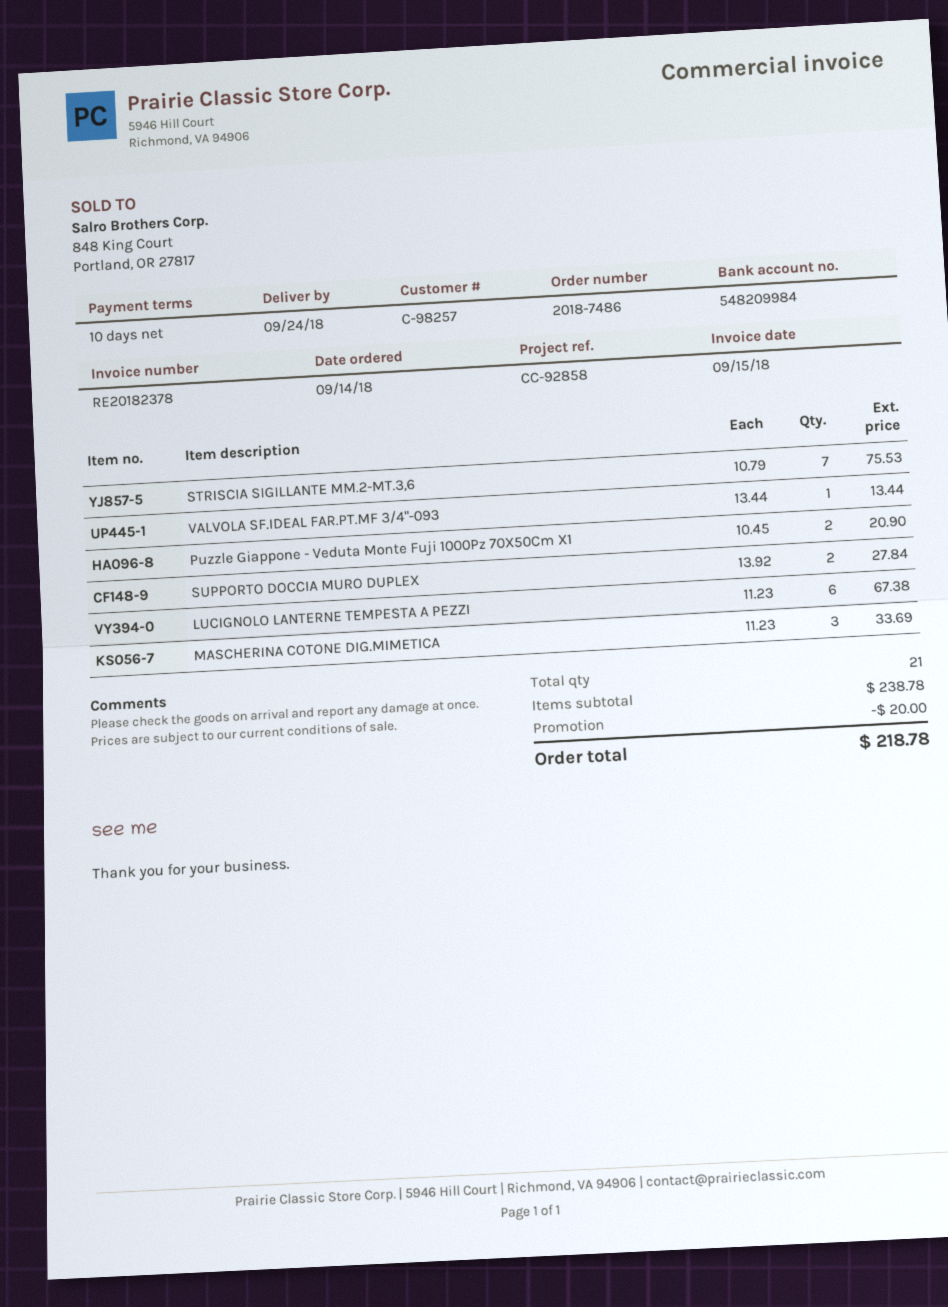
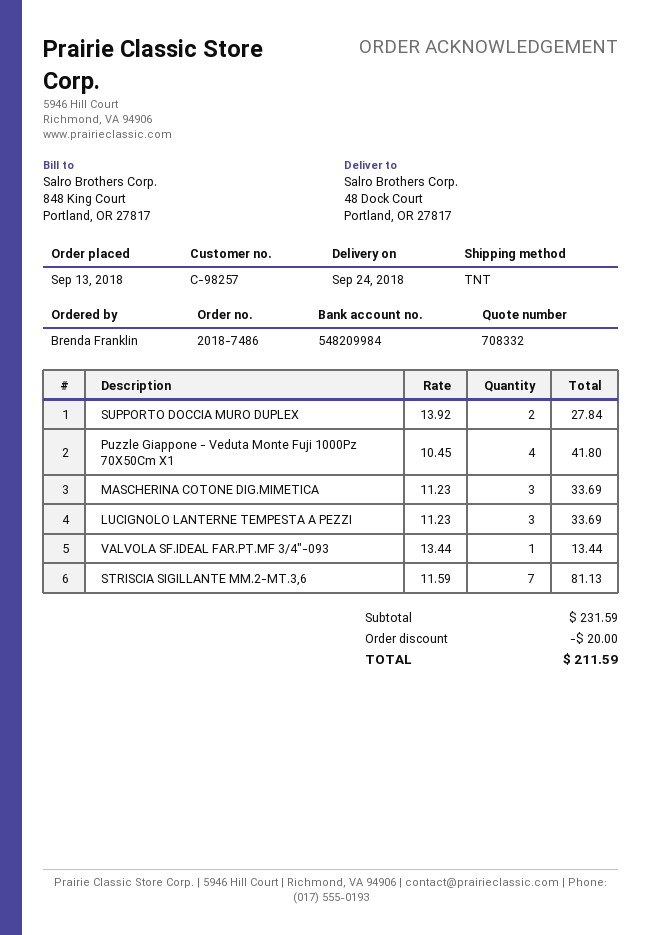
order date: 2018-09-14 -> 2018-09-13
STRISCIA SIGILLANTE MM.2-MT.3,6: 7 x 10.79 = 75.53 -> 7 x 11.59 = 81.13
Puzzle Giappone - Veduta Monte Fuji 1000Pz 70X50Cm X1: 2 x 10.45 = 20.90 -> 4 x 10.45 = 41.80
LUCIGNOLO LANTERNE TEMPESTA A PEZZI: 6 x 11.23 = 67.38 -> 3 x 11.23 = 33.69
subtotal: 238.78 -> 231.59
total: 218.78 -> 211.59

